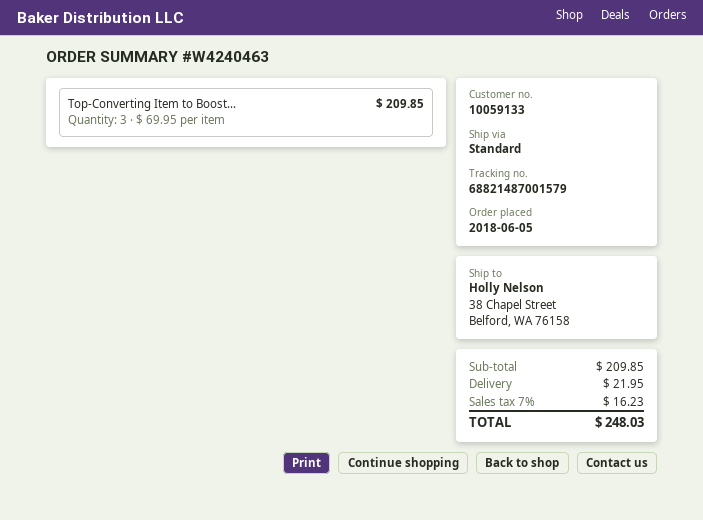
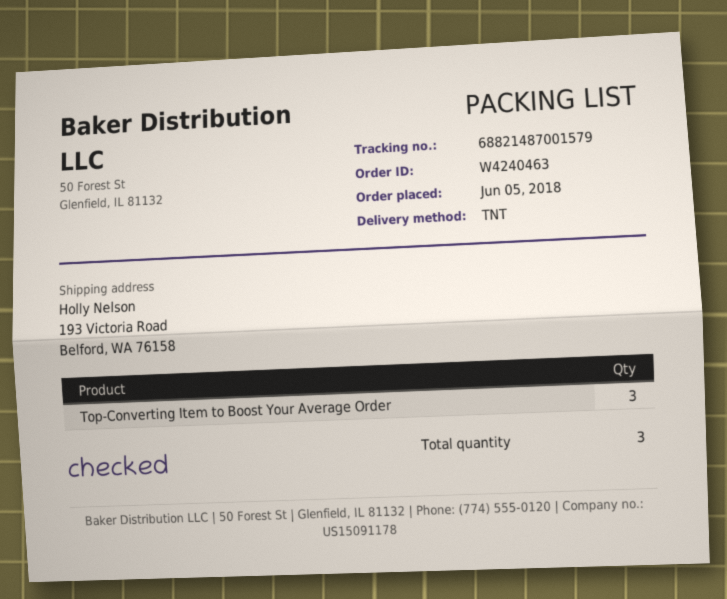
shipping method: standard -> TNT
ship to: 38 Chapel Street, Belford, WA 76158 -> 193 Victoria Road, Belford, WA 76158

